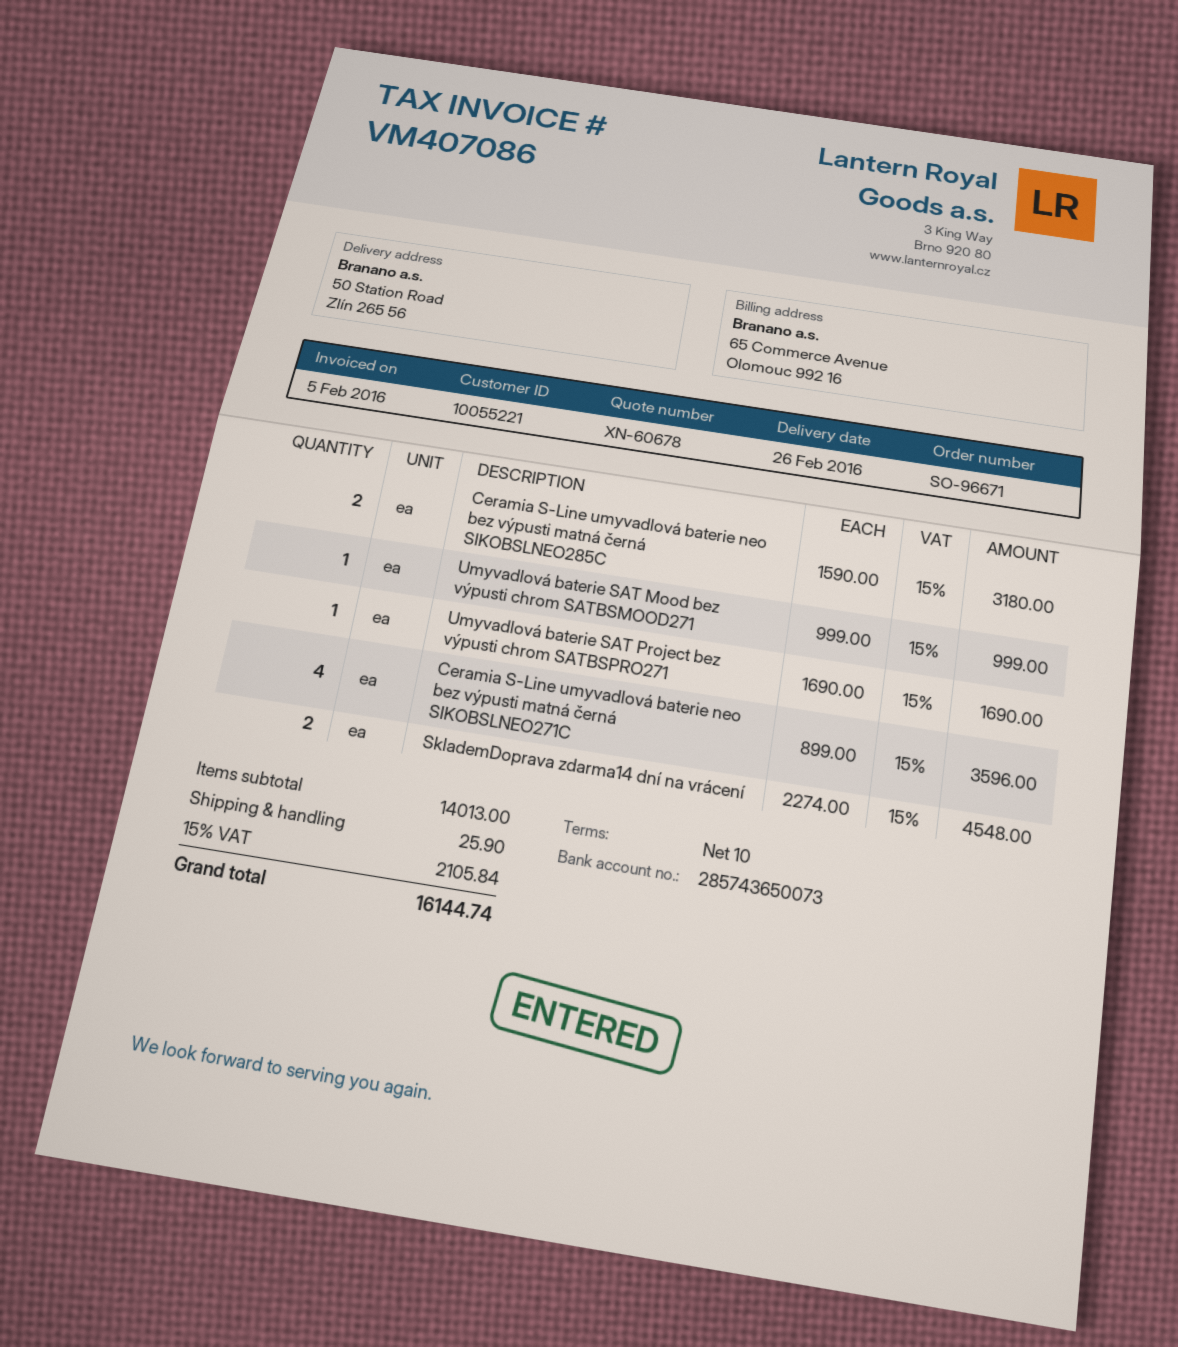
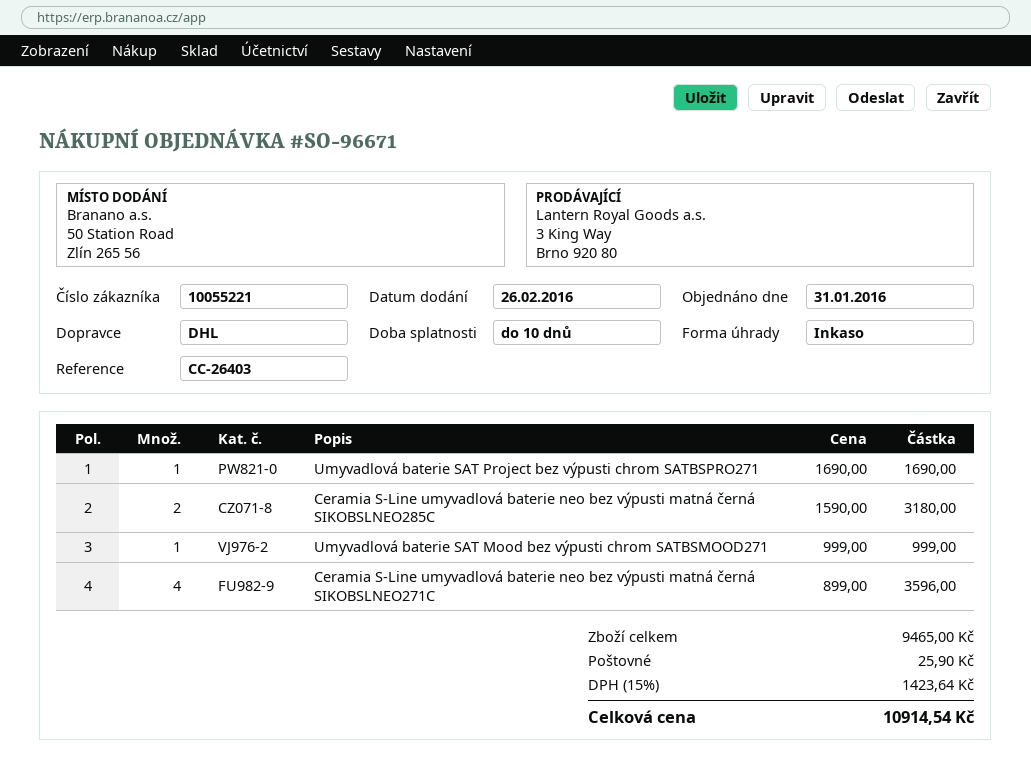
SklademDoprava zdarma14 dní na vrácení: 2 x 2274.00 = 4548.00 -> none
subtotal: 14013.00 -> 9465.00
tax: 15% = 2105.84 -> 15% = 1423.64
total: 16144.74 -> 10914.54

